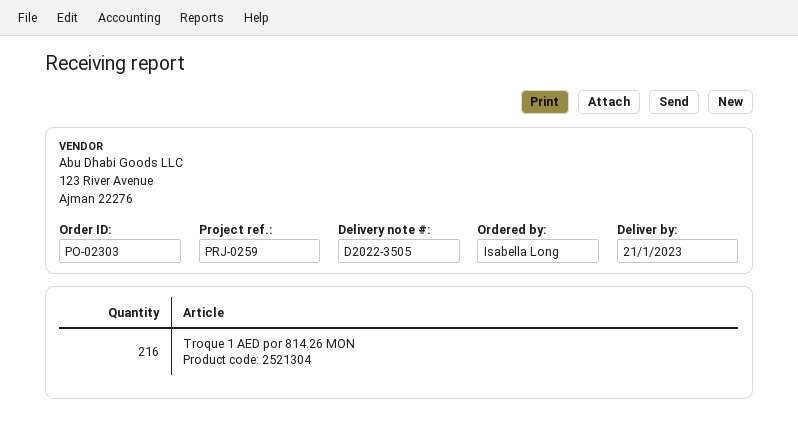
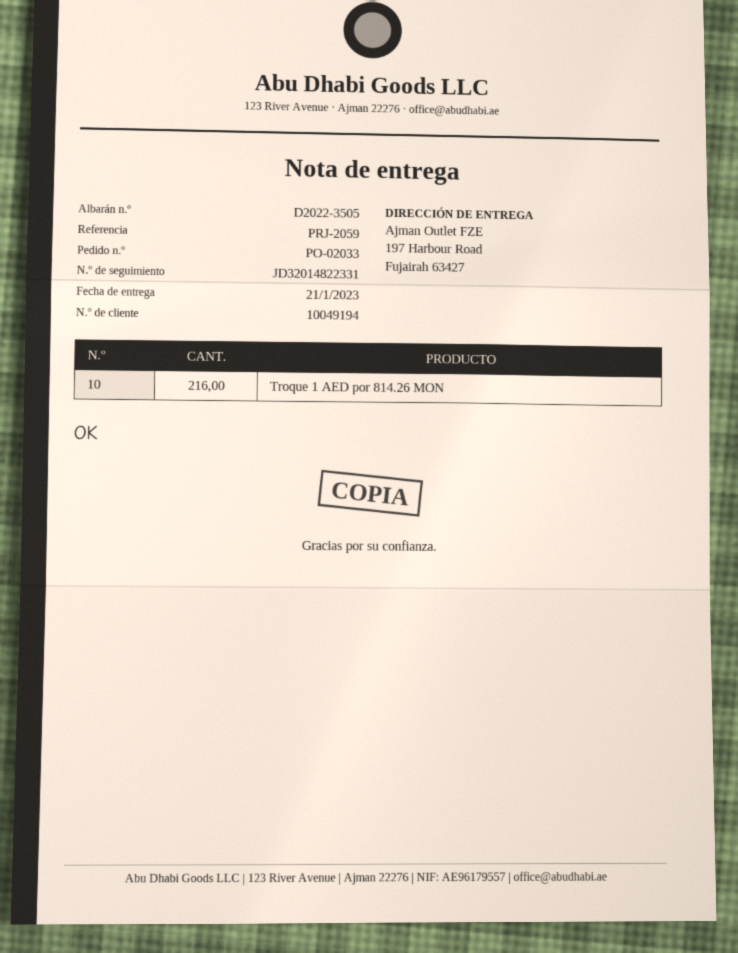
order number: PO-02303 -> PO-02033
reference: PRJ-0259 -> PRJ-2059

